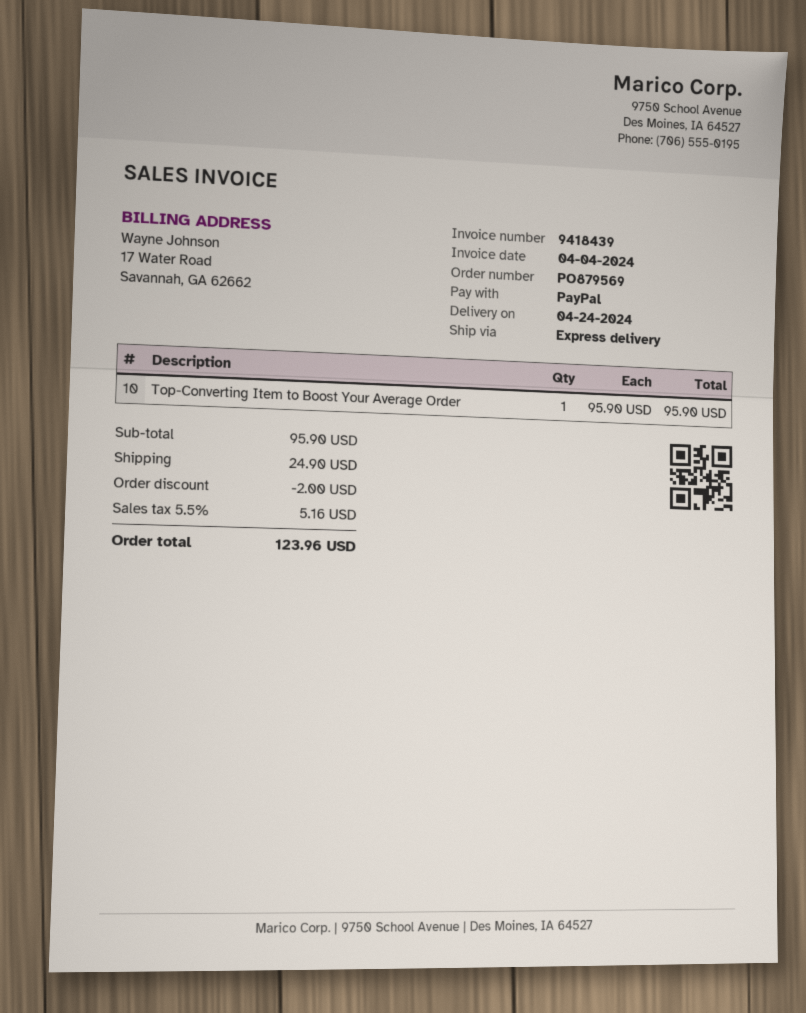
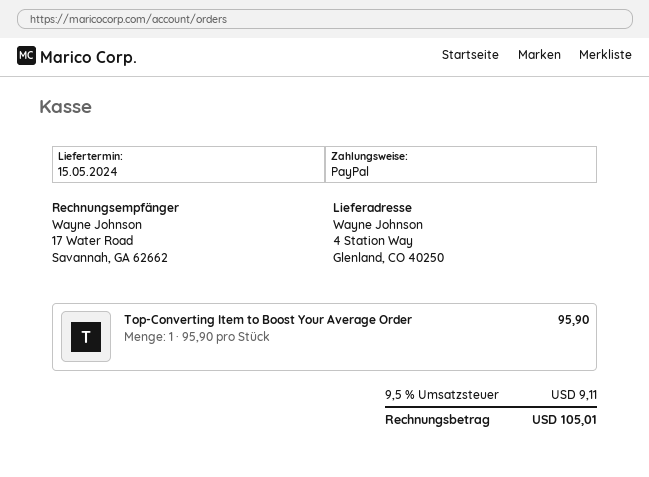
delivery date: 2024-04-24 -> 2024-05-15
discount: 2.00 -> none
shipping: 24.90 -> none
tax: 5.5% = 5.16 -> 9.5% = 9.11
total: 123.96 -> 105.01

